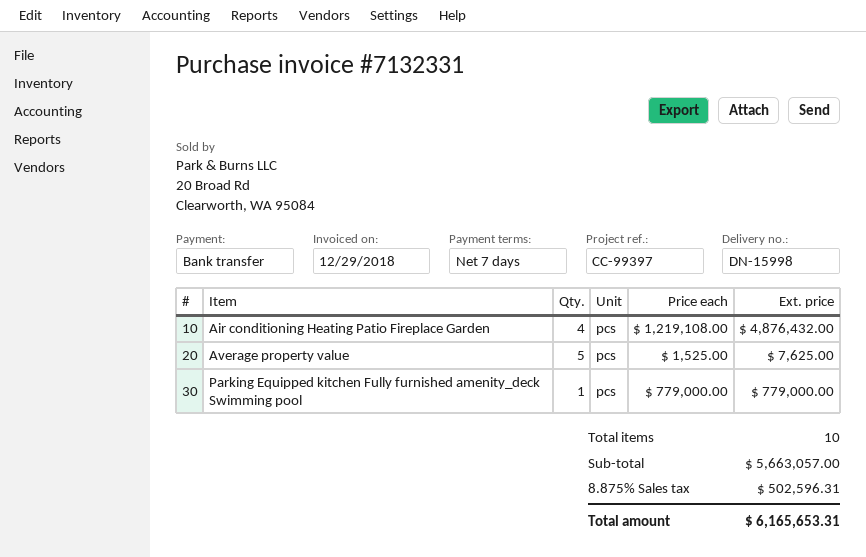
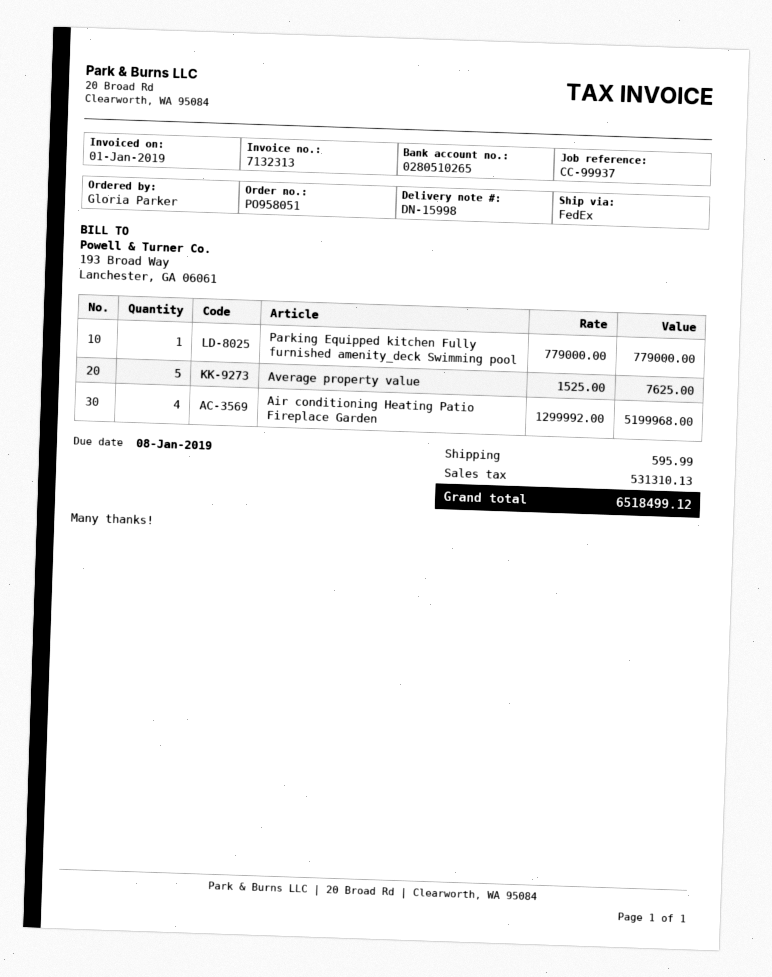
invoice number: 7132331 -> 7132313
invoice date: 2018-12-29 -> 2019-01-01
reference: CC-99397 -> CC-99937
Air conditioning Heating Patio Fireplace Garden: 4 x 1219108.00 = 4876432.00 -> 4 x 1299992.00 = 5199968.00
shipping: none -> 595.99
tax: 502596.31 -> 531310.13
total: 6165653.31 -> 6518499.12

